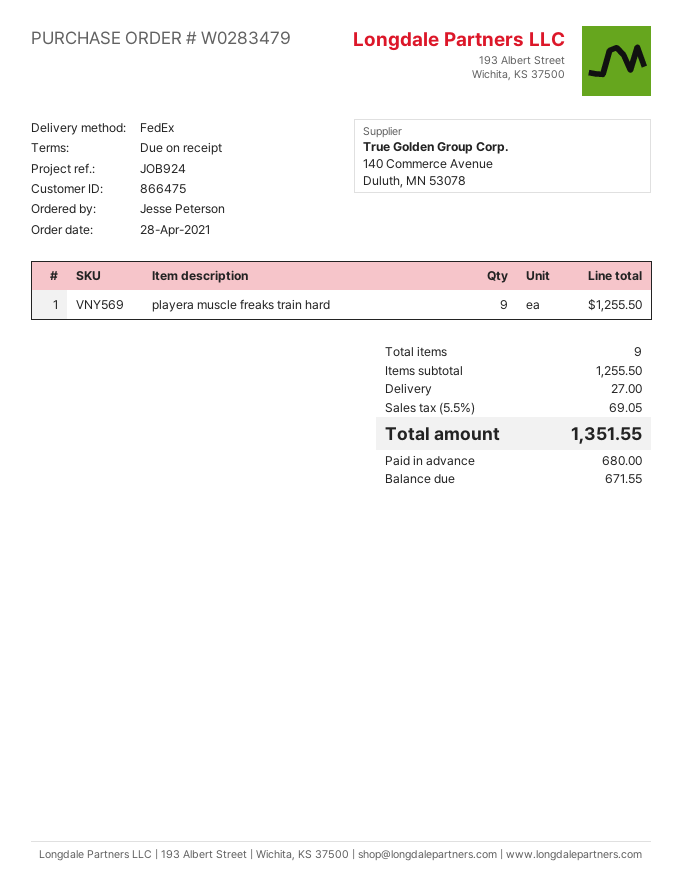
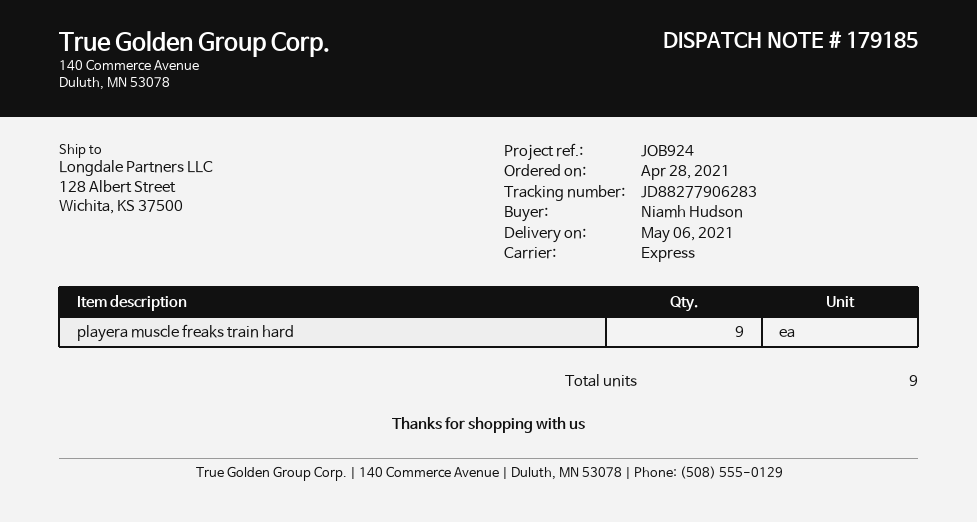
ordered by: Jesse Peterson -> Niamh Hudson
shipping method: FedEx -> express

